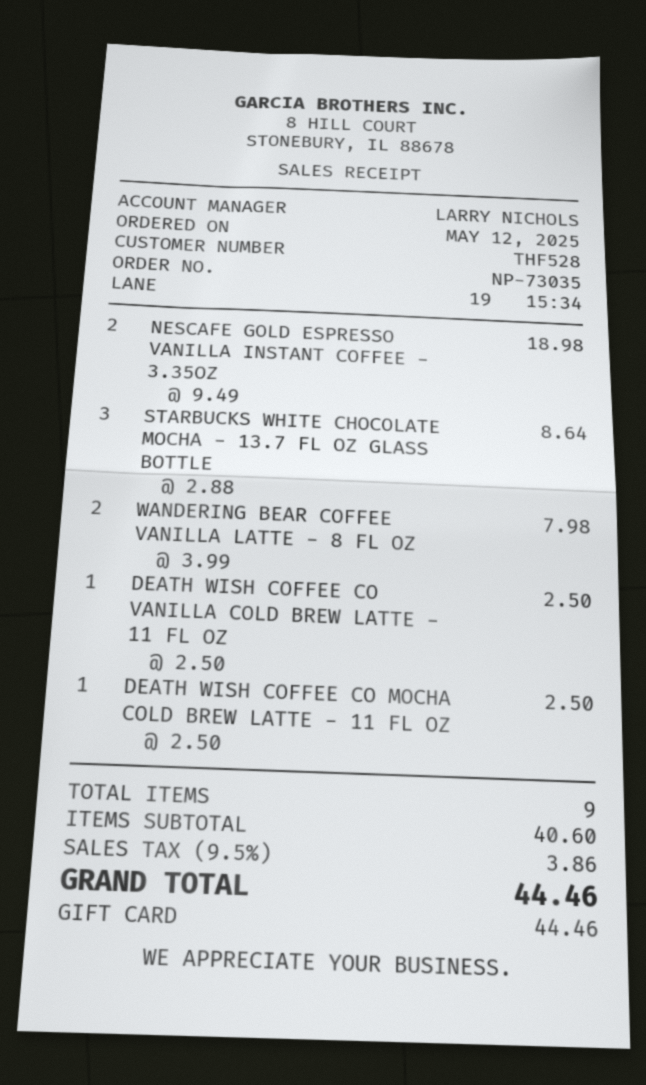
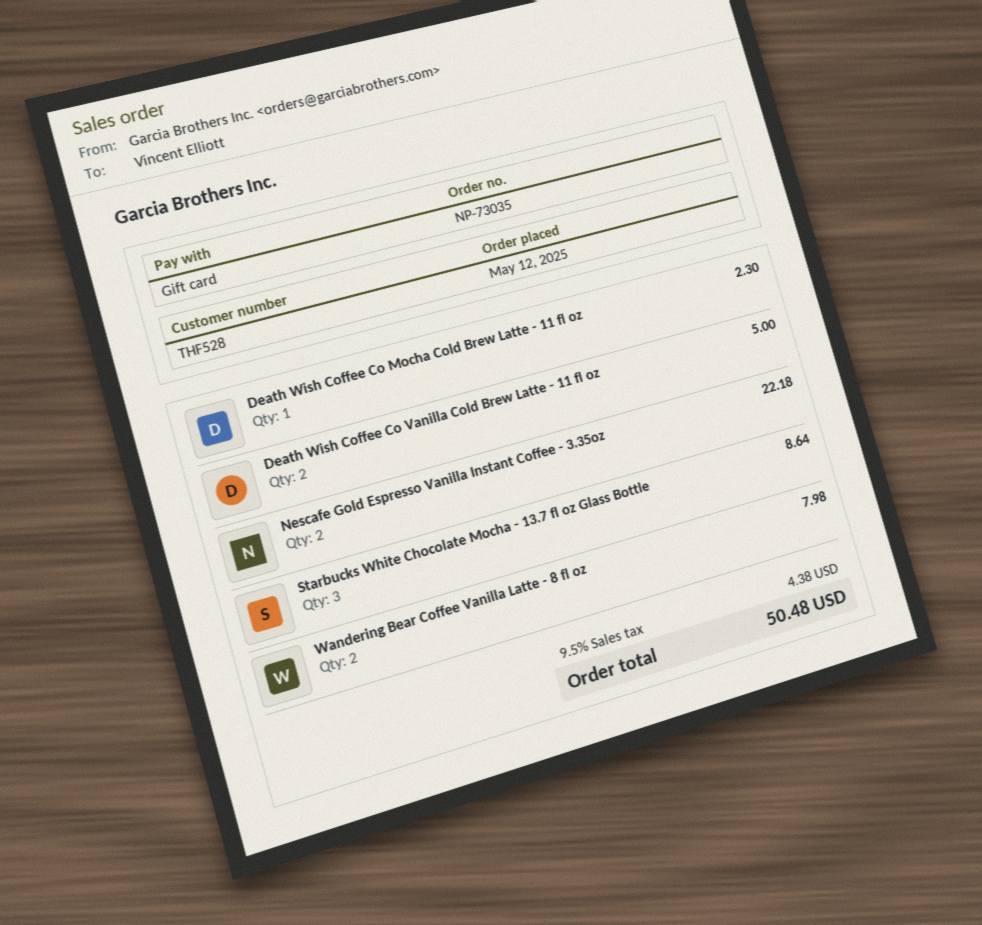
NESCAFE GOLD ESPRESSO VANILLA INSTANT COFFEE - 3.35OZ: 2 for 18.98 -> 2 for 22.18
DEATH WISH COFFEE CO VANILLA COLD BREW LATTE - 11 FL OZ: 1 for 2.50 -> 2 for 5.00
DEATH WISH COFFEE CO MOCHA COLD BREW LATTE - 11 FL OZ: 1 for 2.50 -> 1 for 2.30
tax: 9.5% = 3.86 -> 9.5% = 4.38
total: 44.46 -> 50.48

